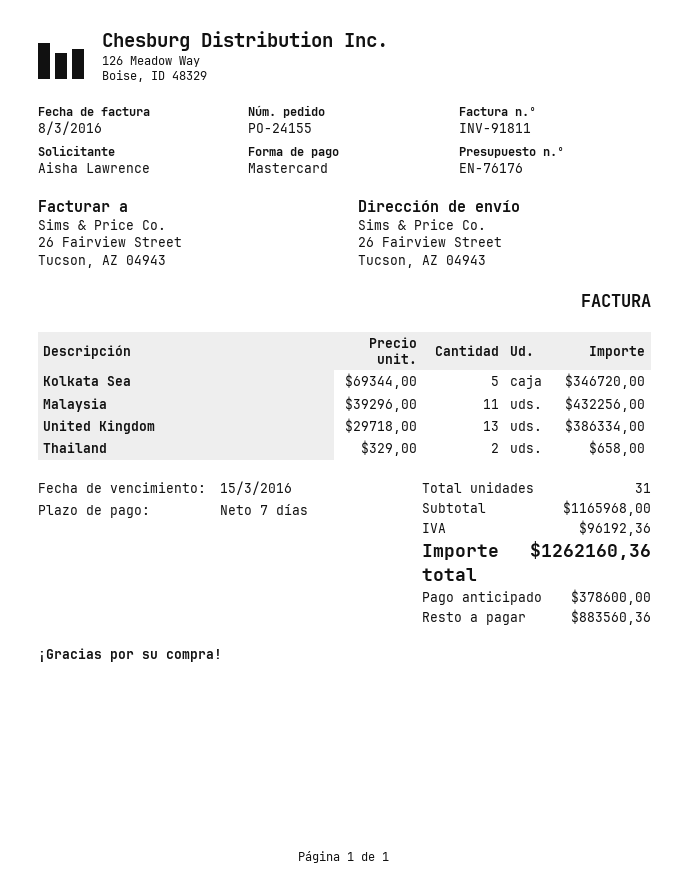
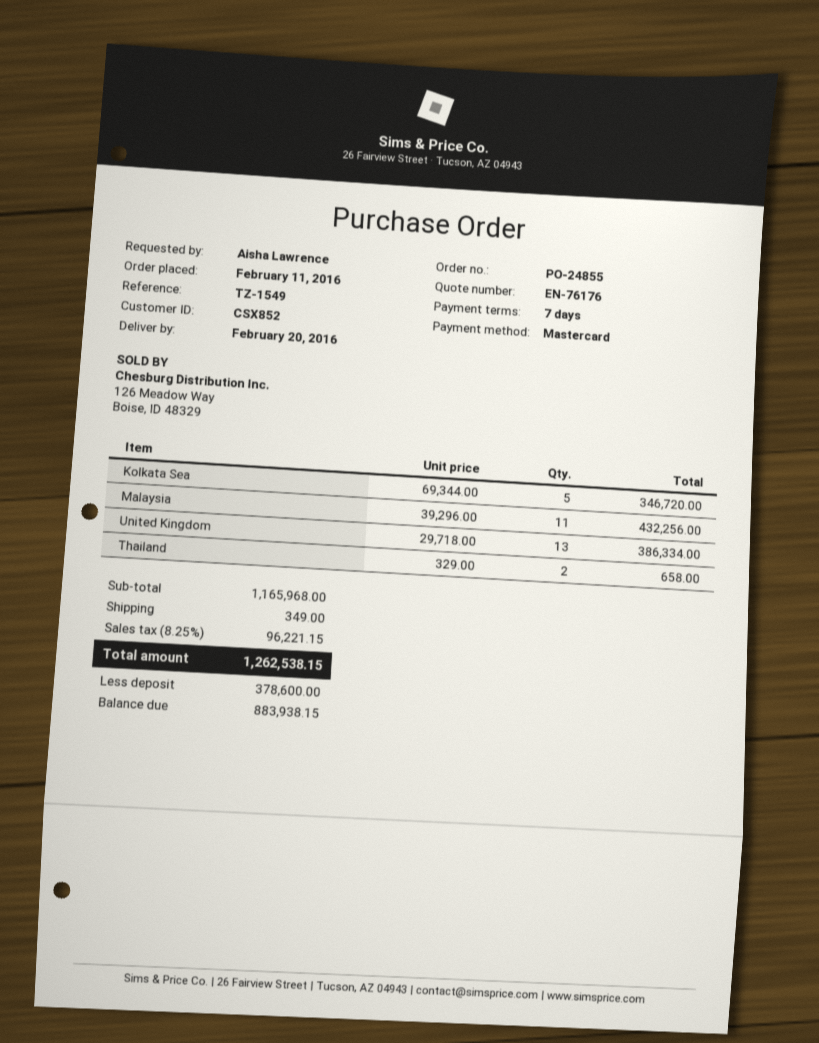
order number: PO-24155 -> PO-24855
shipping: none -> 349.00
tax: 96192.36 -> 96221.15
total: 1262160.36 -> 1262538.15
balance: 883560.36 -> 883938.15

